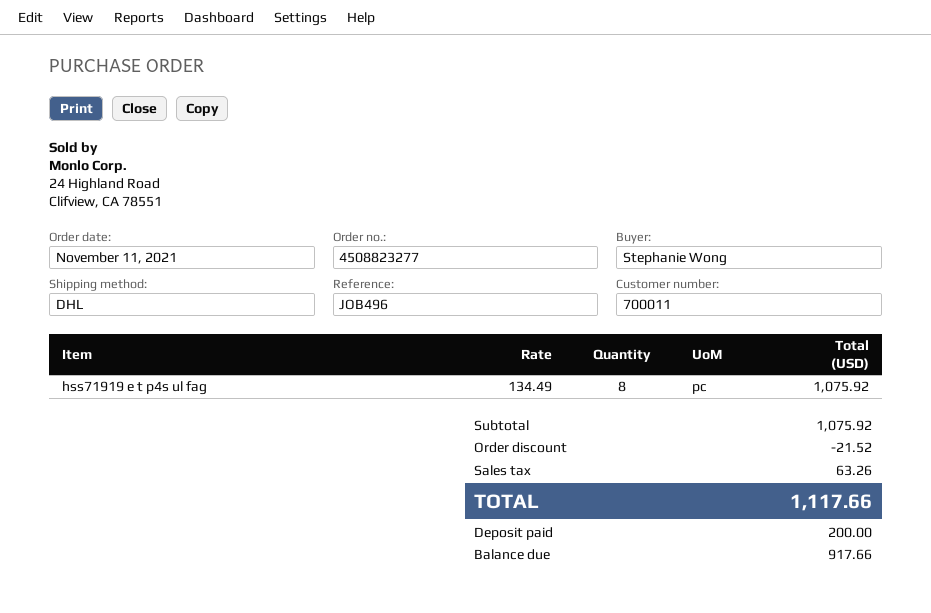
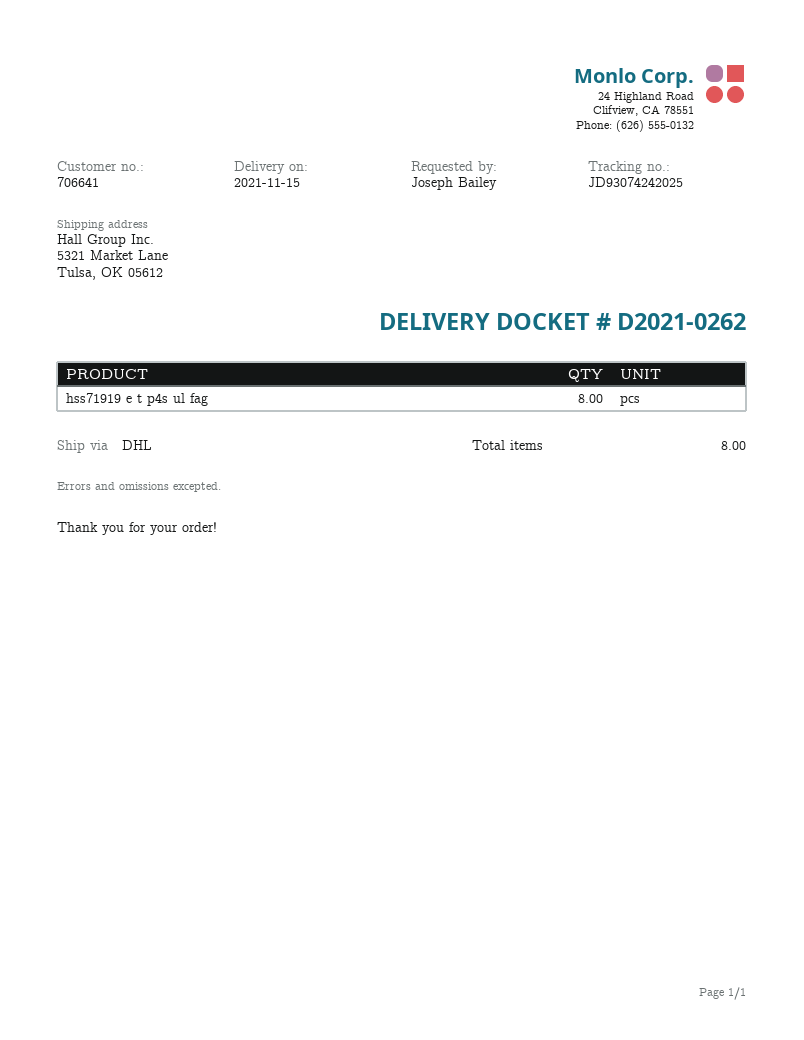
customer number: 700011 -> 706641
ordered by: Stephanie Wong -> Joseph Bailey

